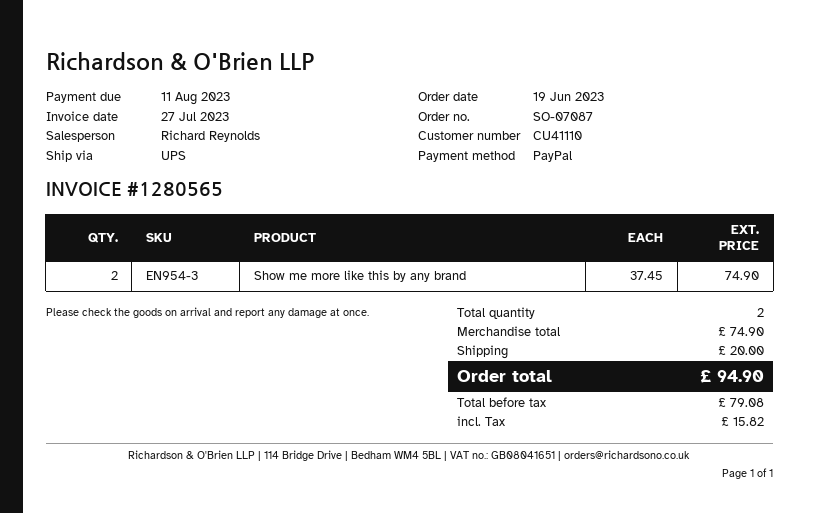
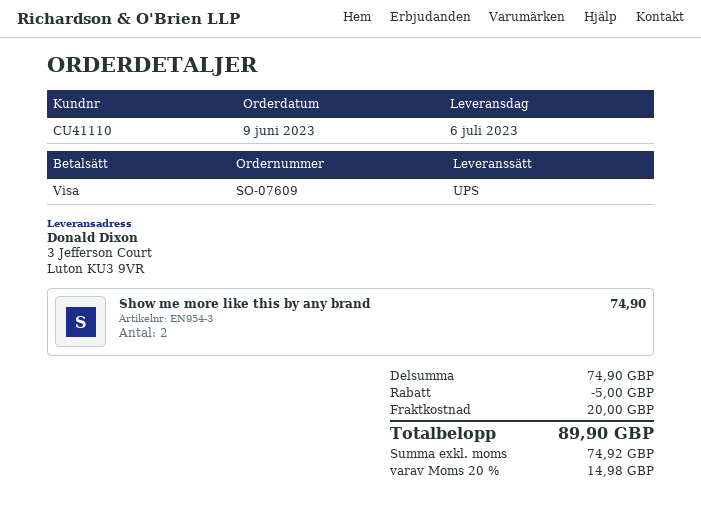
order number: SO-07087 -> SO-07609
order date: 2023-06-19 -> 2023-06-09
payment method: PayPal -> Visa
discount: none -> 5.00
net: 79.08 -> 74.92
tax: 15.82 -> 14.98
total: 94.90 -> 89.90

